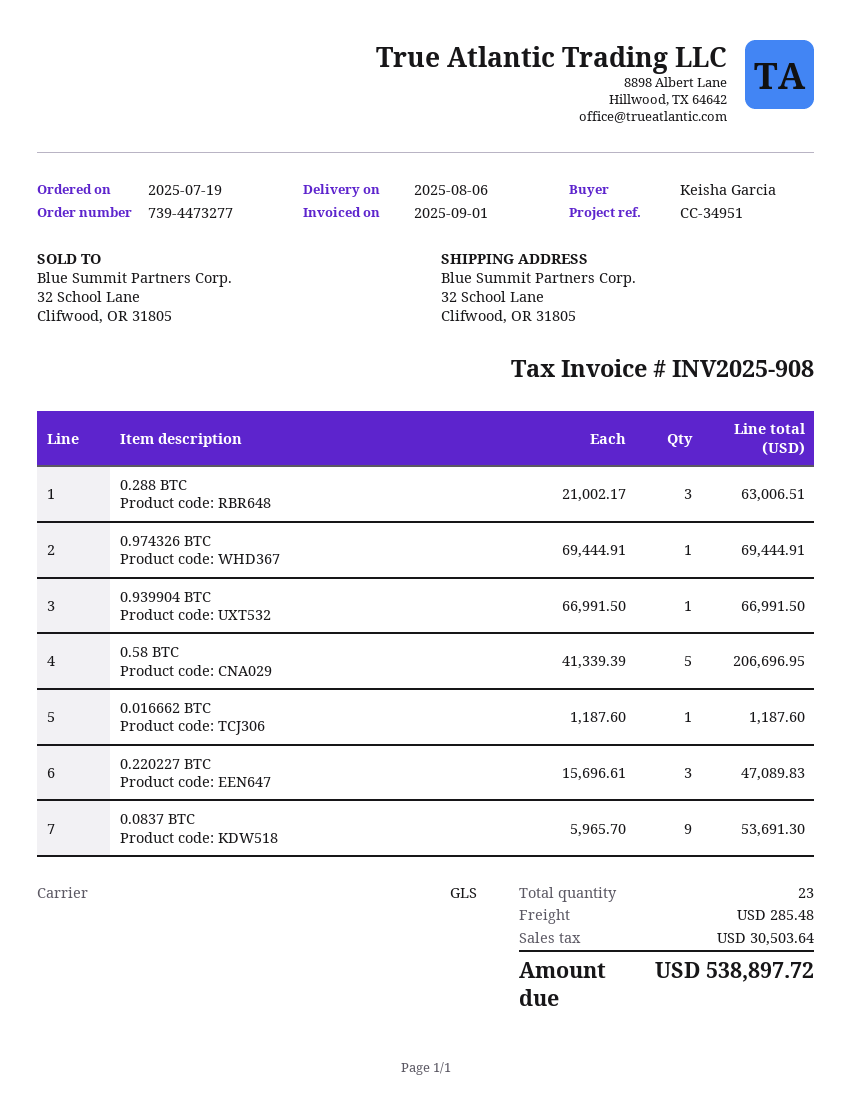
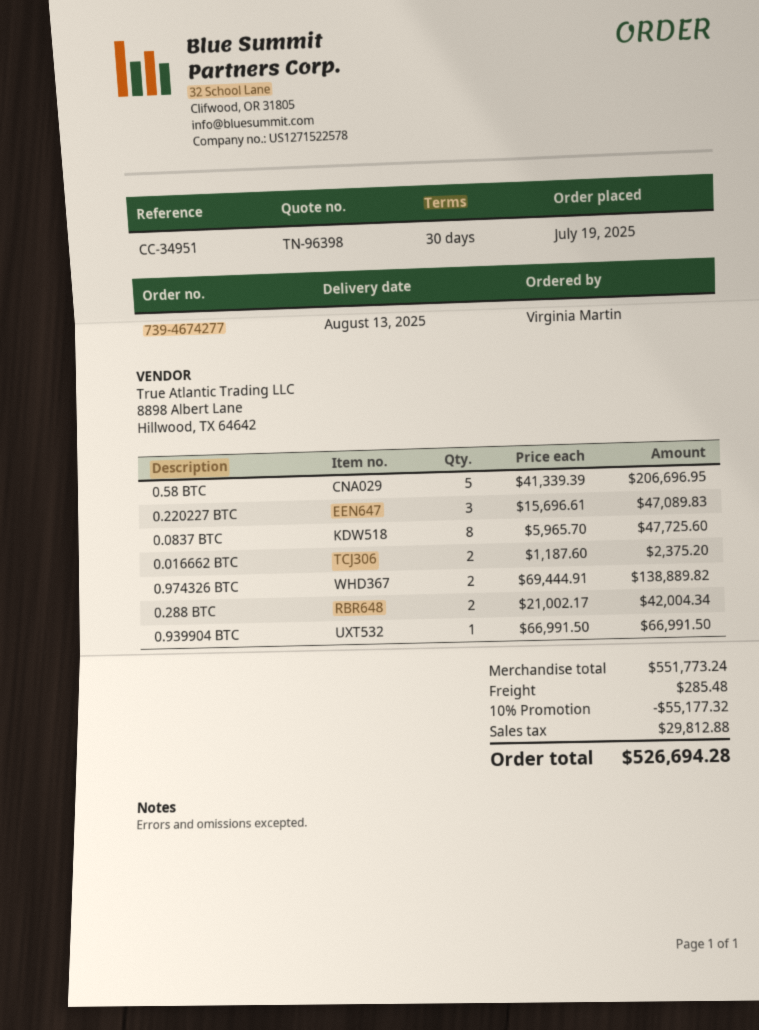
order number: 739-4473277 -> 739-4674277
delivery date: 2025-08-06 -> 2025-08-13
ordered by: Keisha Garcia -> Virginia Martin
0.288 BTC: 3 x 21002.17 = 63006.51 -> 2 x 21002.17 = 42004.34
0.974326 BTC: 1 x 69444.91 = 69444.91 -> 2 x 69444.91 = 138889.82
0.016662 BTC: 1 x 1187.60 = 1187.60 -> 2 x 1187.60 = 2375.20
0.0837 BTC: 9 x 5965.70 = 53691.30 -> 8 x 5965.70 = 47725.60
discount: none -> 10% = 55177.32
tax: 30503.64 -> 29812.88
total: 538897.72 -> 526694.28

